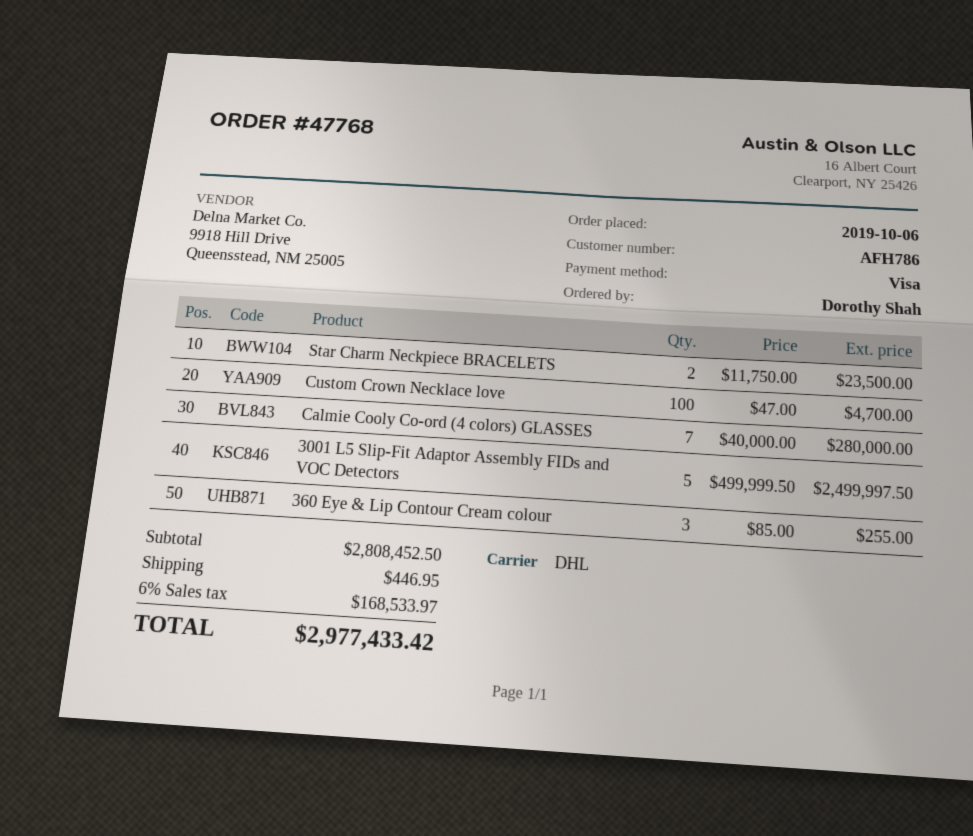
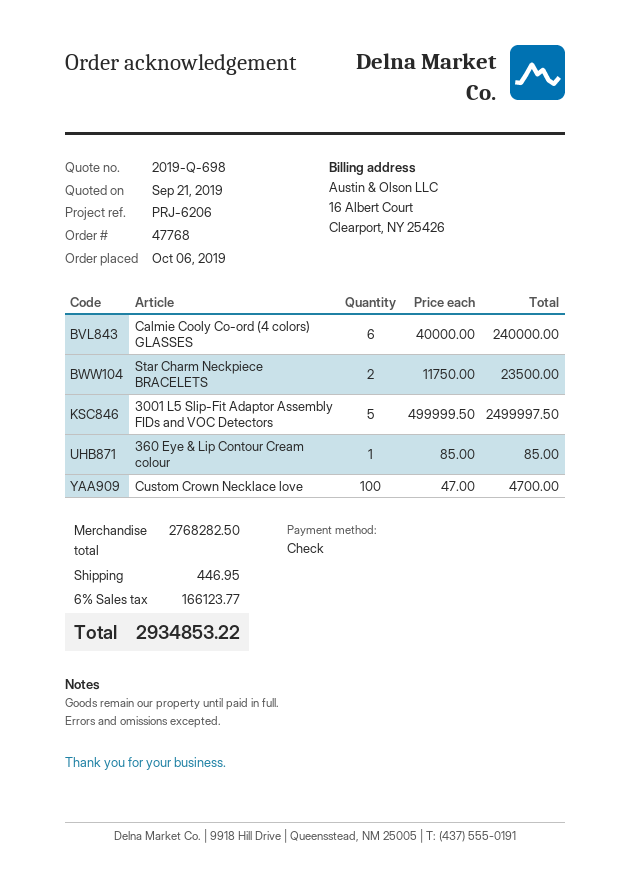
payment method: Visa -> cheque
Calmie Cooly Co-ord (4 colors) GLASSES: 7 x 40000.00 = 280000.00 -> 6 x 40000.00 = 240000.00
360 Eye & Lip Contour Cream colour: 3 x 85.00 = 255.00 -> 1 x 85.00 = 85.00
subtotal: 2808452.50 -> 2768282.50
tax: 6% = 168533.97 -> 6% = 166123.77
total: 2977433.42 -> 2934853.22

